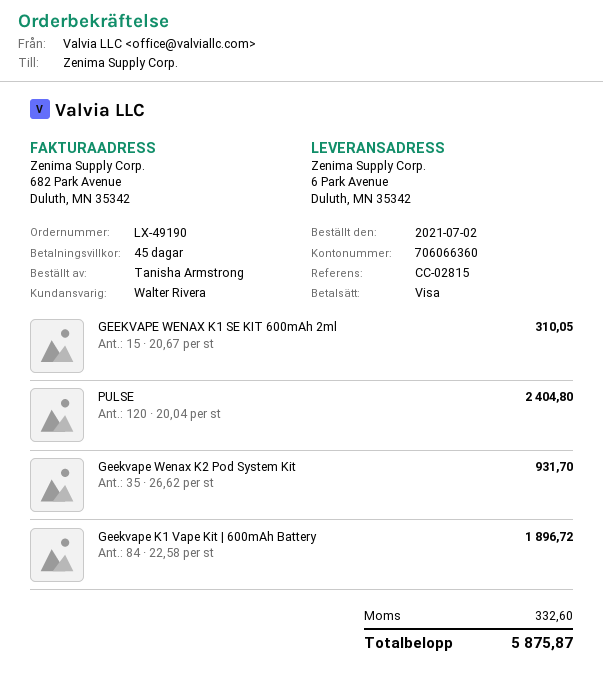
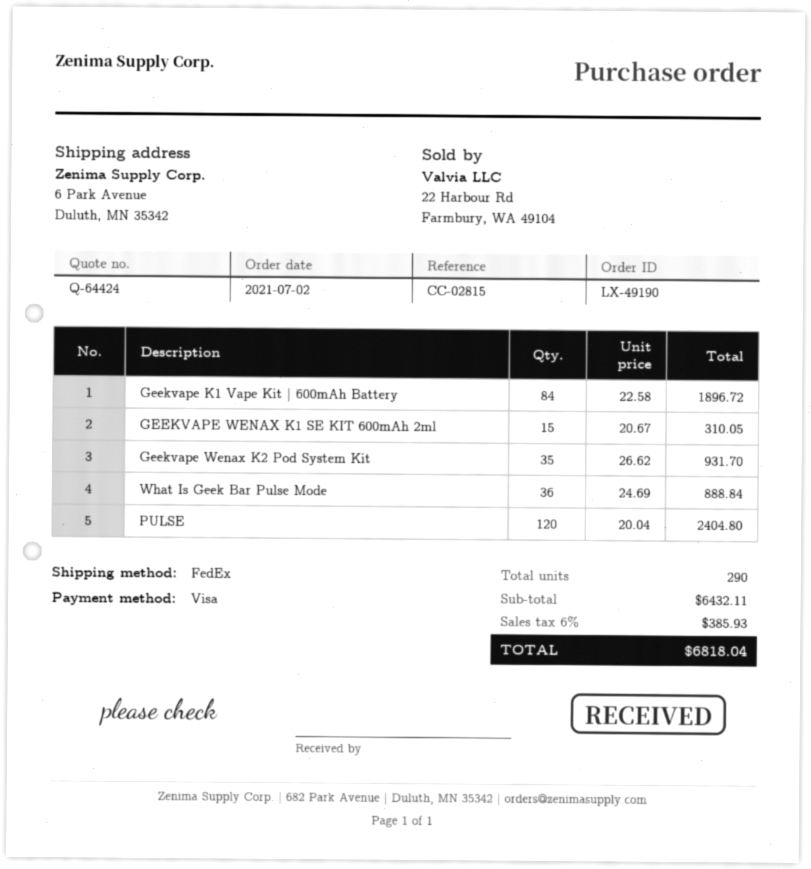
What Is Geek Bar Pulse Mode: none -> 36 x 24.69 = 888.84
tax: 332.60 -> 385.93
total: 5875.87 -> 6818.04

